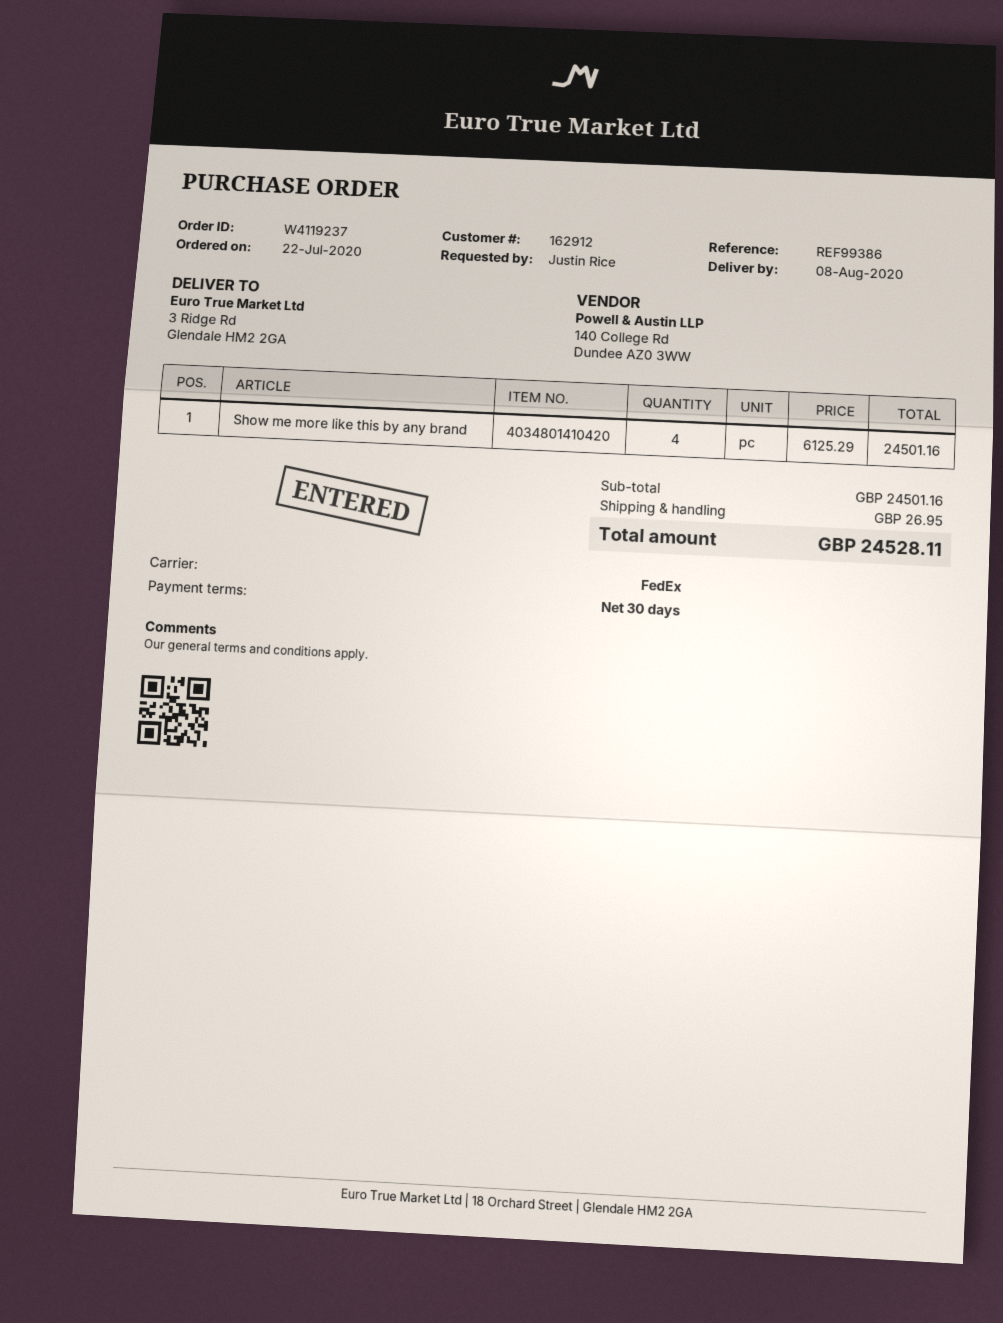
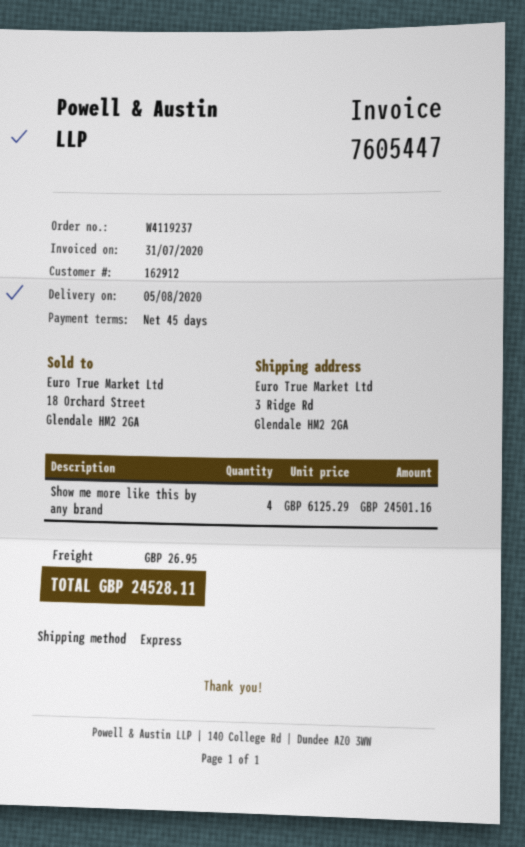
delivery date: 2020-08-08 -> 2020-08-05
payment terms: 30 days -> 45 days
shipping method: FedEx -> express

